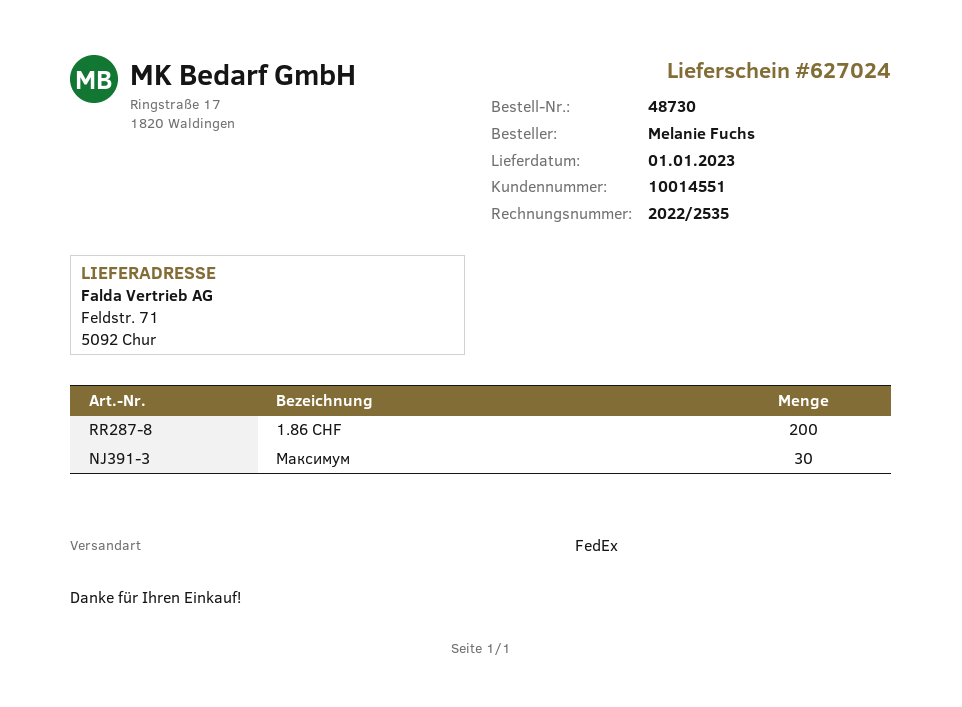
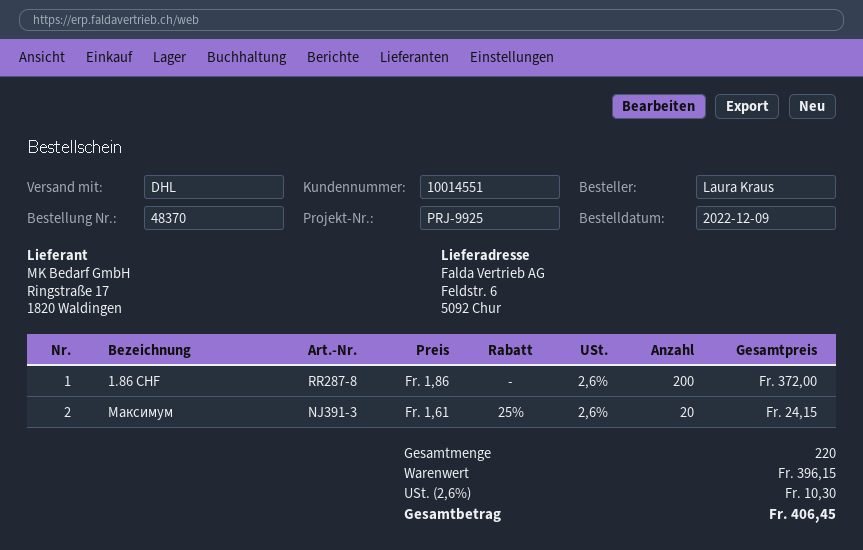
order number: 48730 -> 48370
ordered by: Melanie Fuchs -> Laura Kraus
shipping method: FedEx -> DHL
ship to: Feldstr. 71, 5092 Chur -> Feldstr. 6, 5092 Chur
Максимум: 30 -> 20

